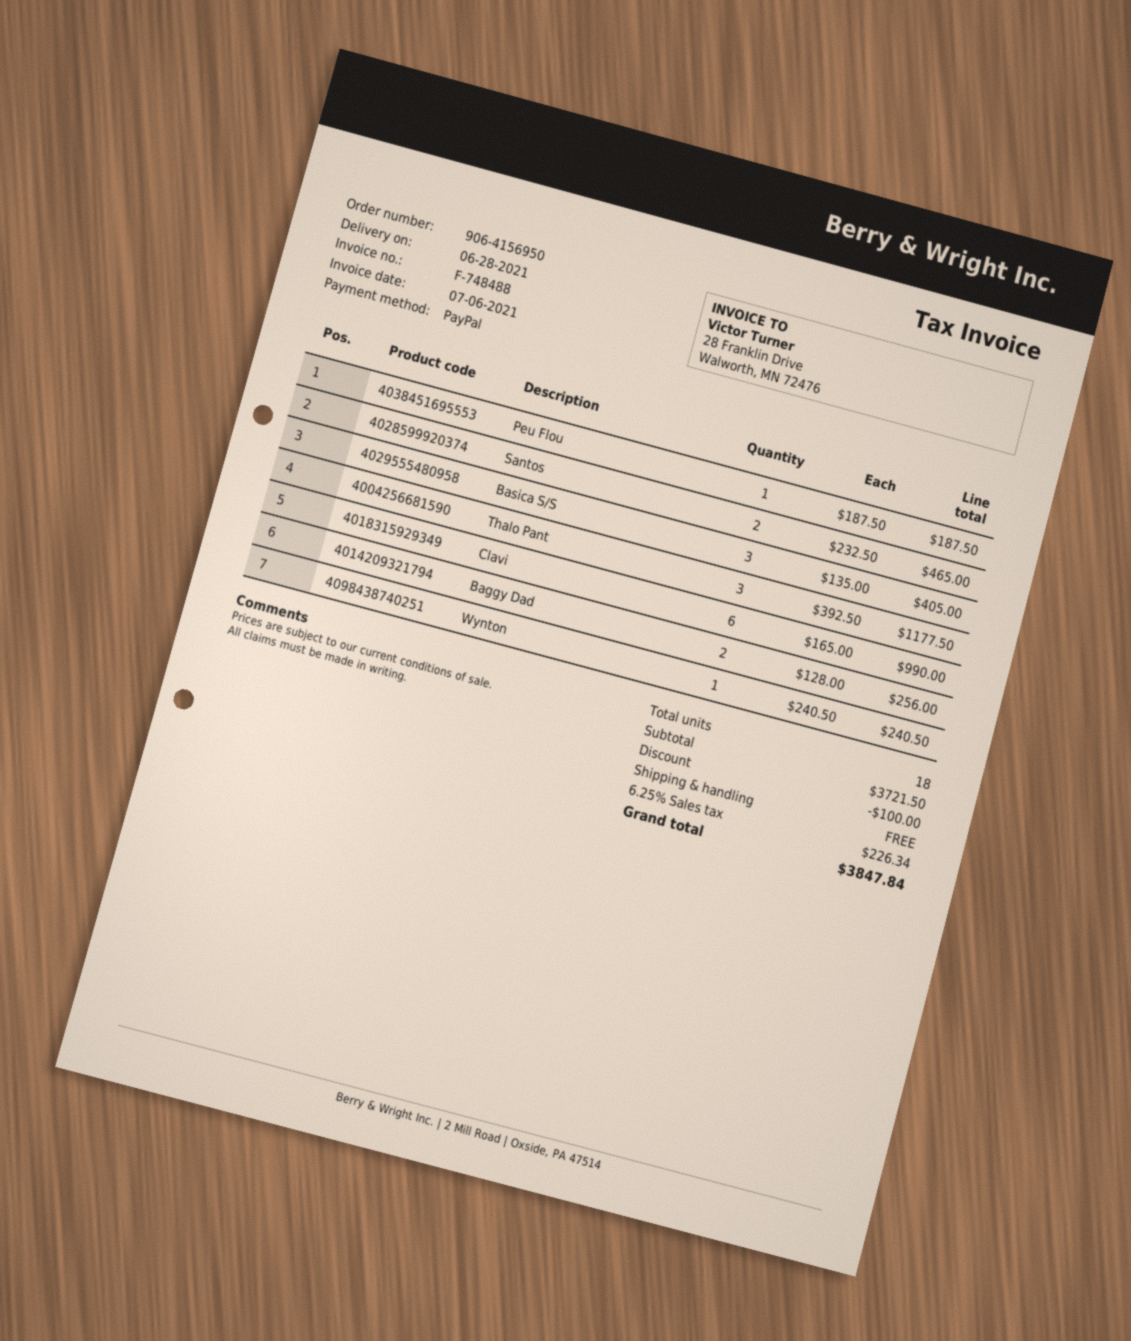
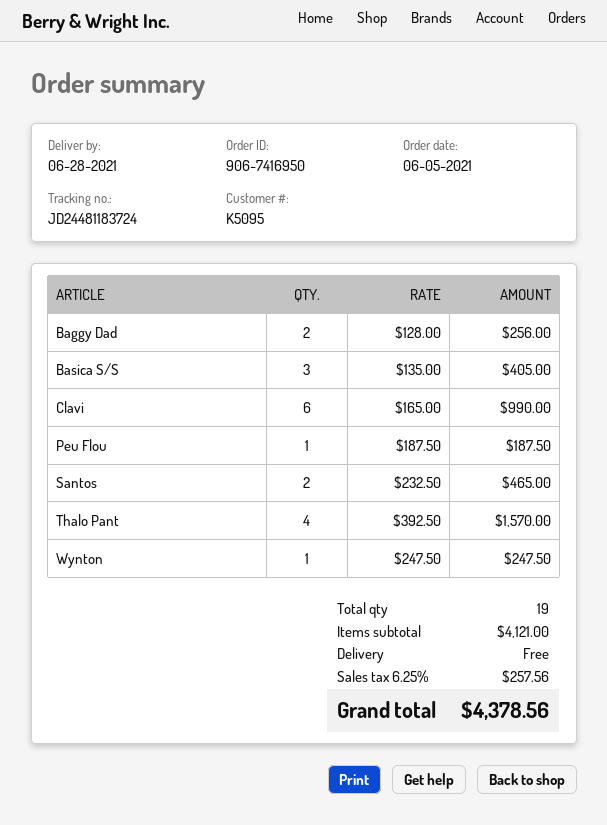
order number: 906-4156950 -> 906-7416950
Thalo Pant: 3 x 392.50 = 1177.50 -> 4 x 392.50 = 1570.00
Wynton: 1 x 240.50 = 240.50 -> 1 x 247.50 = 247.50
total quantity: 18 -> 19
subtotal: 3721.50 -> 4121.00
discount: 100.00 -> none
tax: 6.25% = 226.34 -> 6.25% = 257.56
total: 3847.84 -> 4378.56

